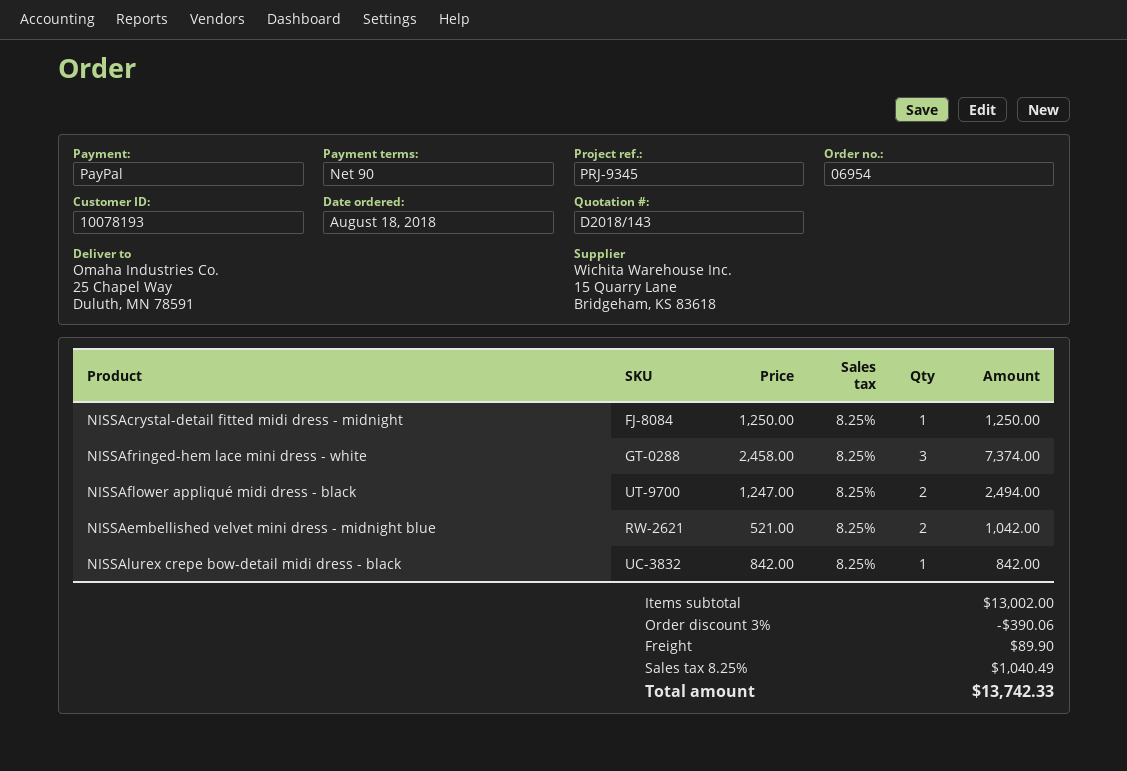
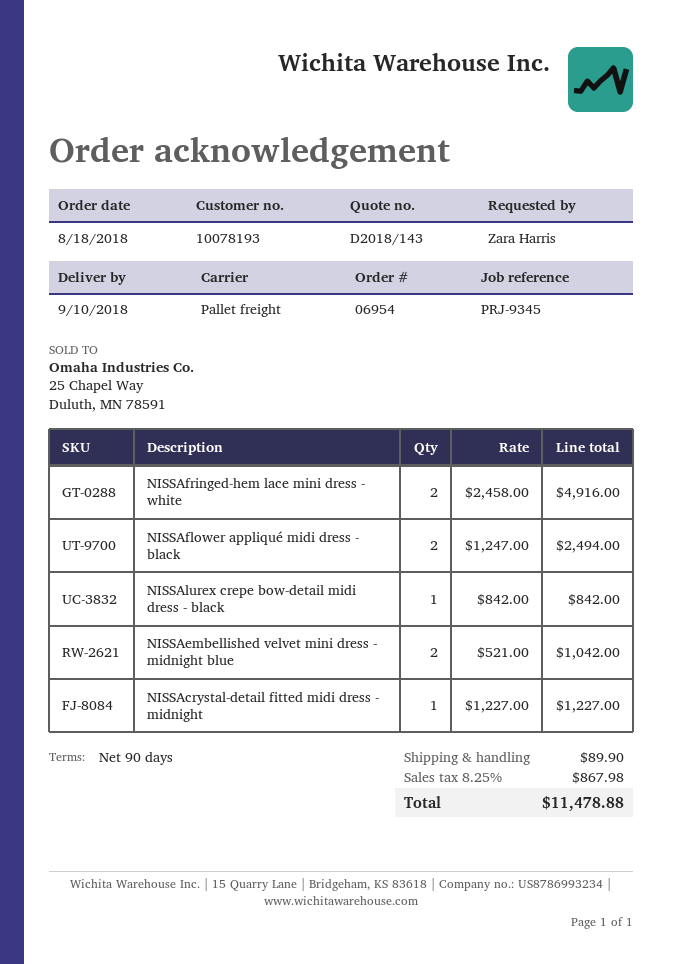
NISSAcrystal-detail fitted midi dress - midnight: 1 x 1250.00 = 1250.00 -> 1 x 1227.00 = 1227.00
NISSAfringed-hem lace mini dress - white: 3 x 2458.00 = 7374.00 -> 2 x 2458.00 = 4916.00
discount: 3% = 390.06 -> none
tax: 8.25% = 1040.49 -> 8.25% = 867.98
total: 13742.33 -> 11478.88

